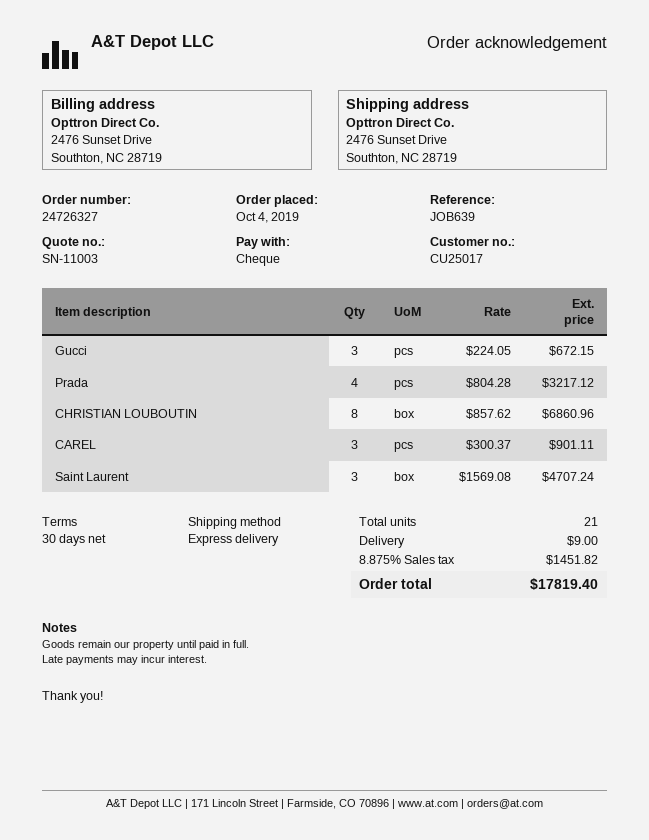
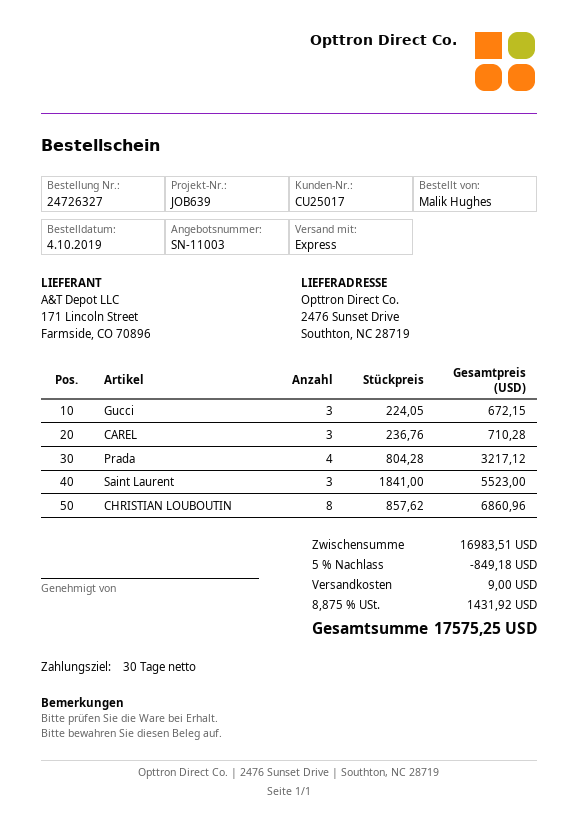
CAREL: 3 x 300.37 = 901.11 -> 3 x 236.76 = 710.28
Saint Laurent: 3 x 1569.08 = 4707.24 -> 3 x 1841.00 = 5523.00
discount: none -> 5% = 849.18
tax: 8.875% = 1451.82 -> 8.875% = 1431.92
total: 17819.40 -> 17575.25

